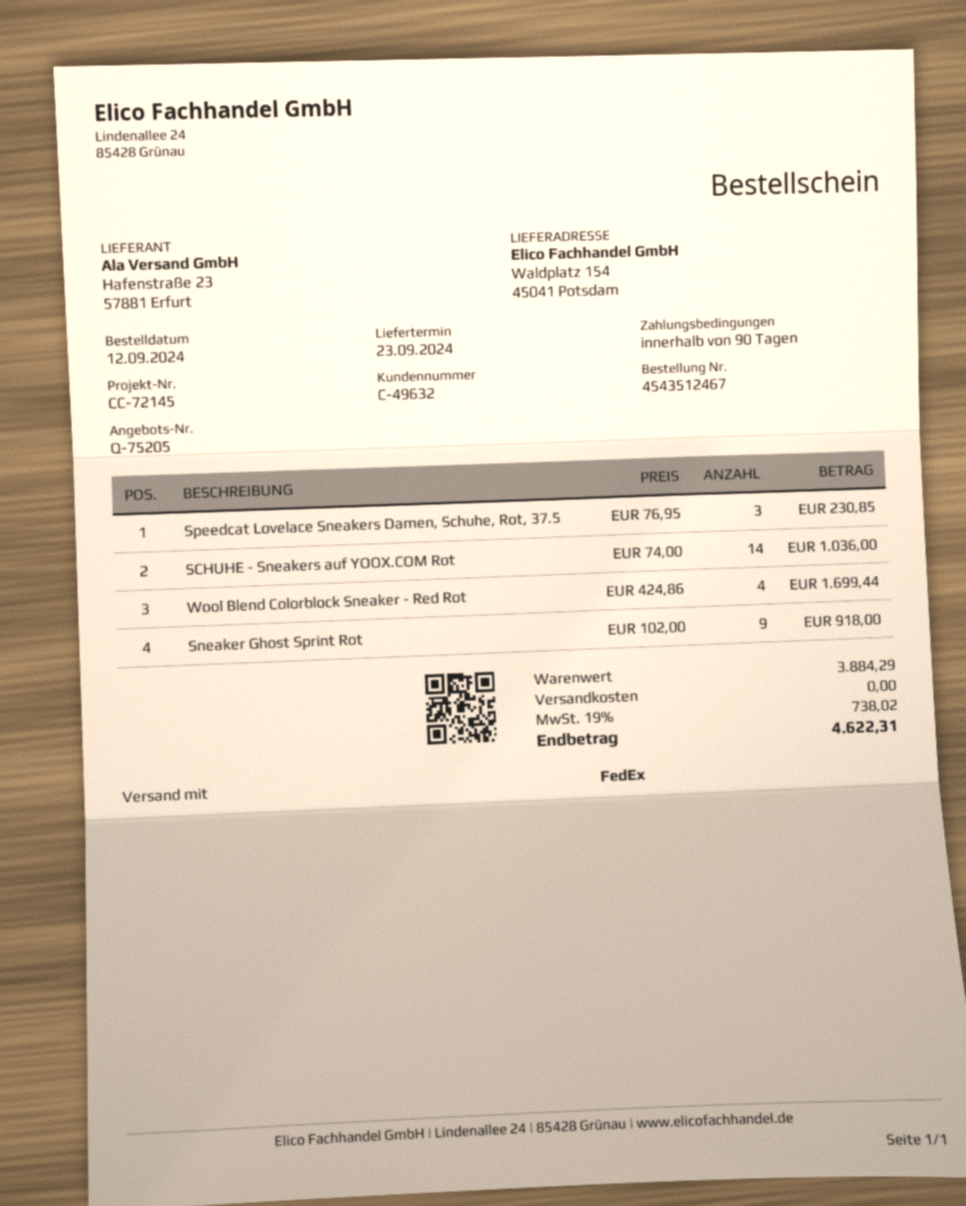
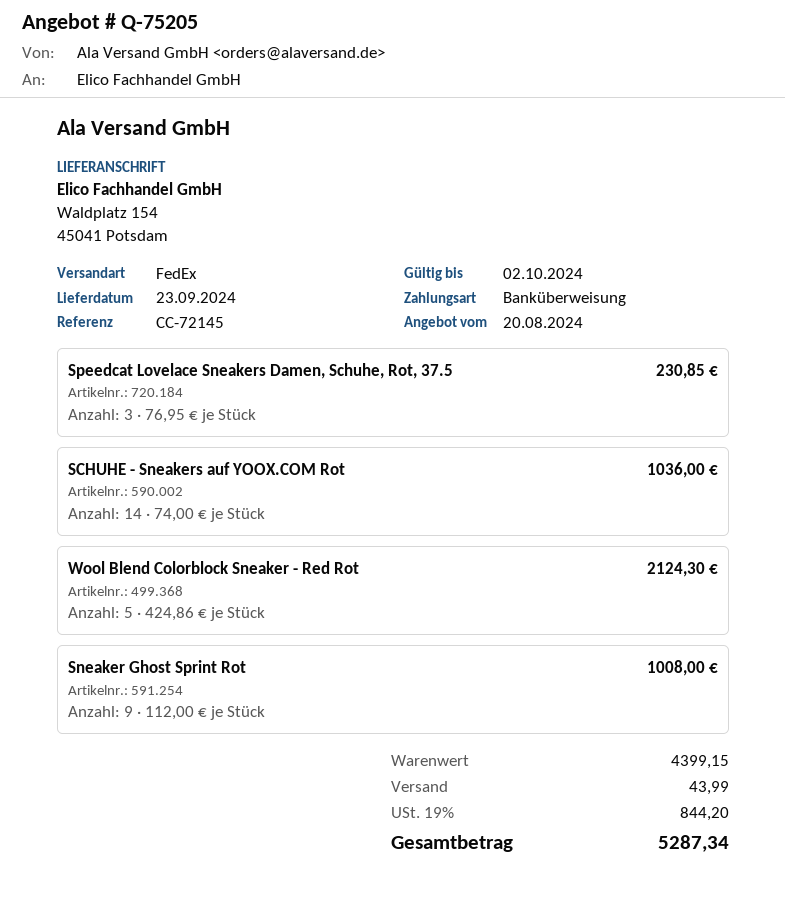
Wool Blend Colorblock Sneaker - Red Rot: 4 x 424.86 = 1699.44 -> 5 x 424.86 = 2124.30
Sneaker Ghost Sprint Rot: 9 x 102.00 = 918.00 -> 9 x 112.00 = 1008.00
subtotal: 3884.29 -> 4399.15
shipping: 0.00 -> 43.99
tax: 19% = 738.02 -> 19% = 844.20
total: 4622.31 -> 5287.34

